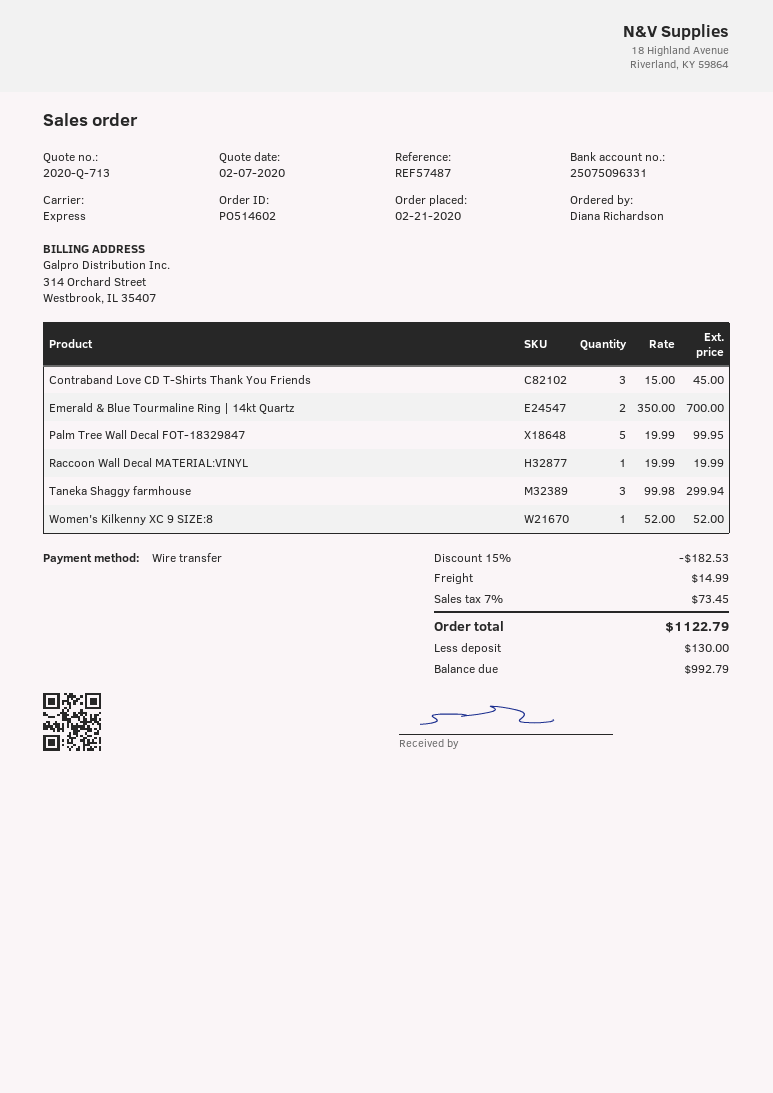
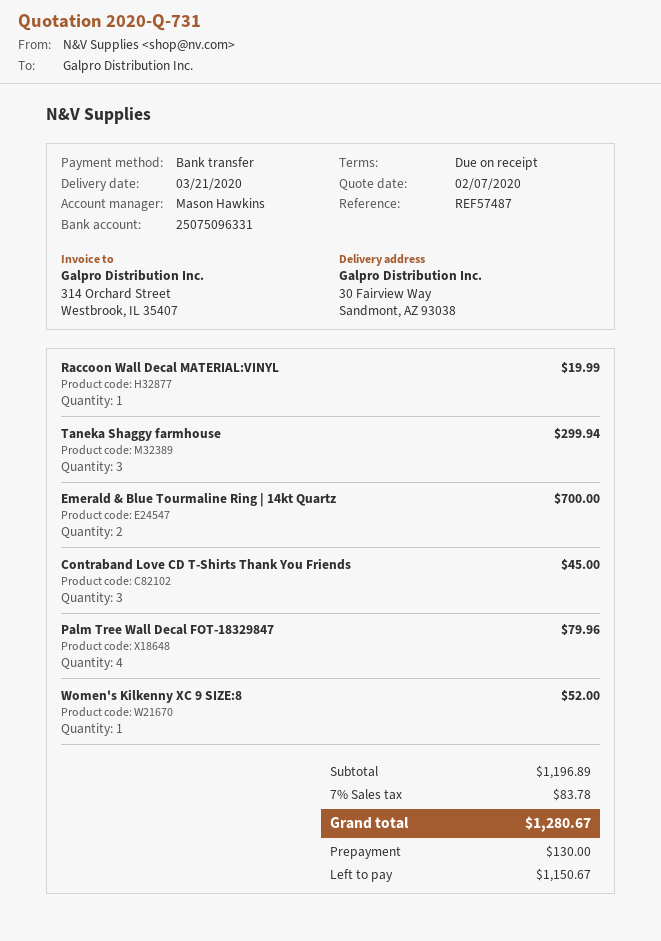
quote number: 2020-Q-713 -> 2020-Q-731
Palm Tree Wall Decal FOT-18329847: 5 for 99.95 -> 4 for 79.96
discount: 15% = 182.53 -> none
shipping: 14.99 -> none
tax: 7% = 73.45 -> 7% = 83.78
total: 1122.79 -> 1280.67
balance: 992.79 -> 1150.67

